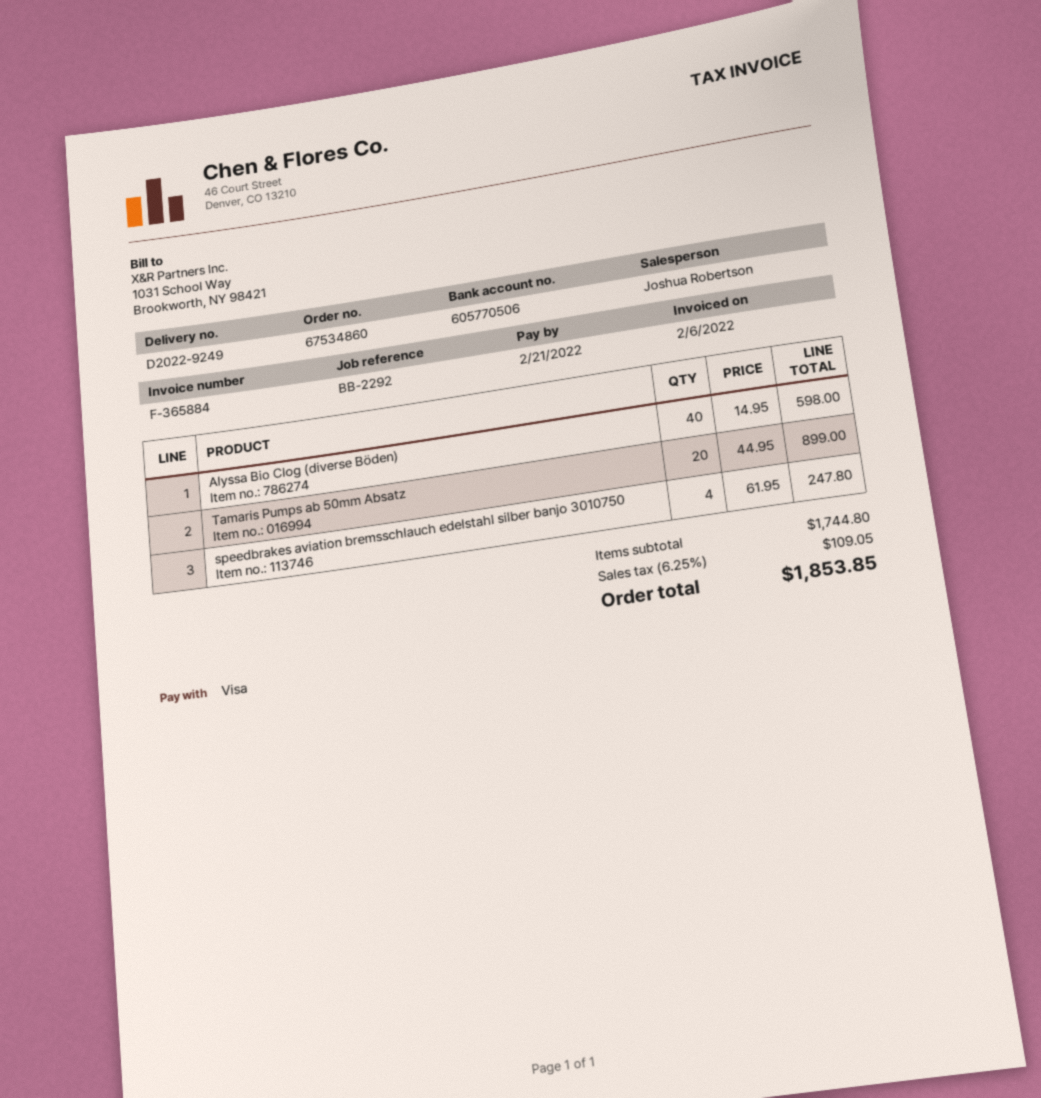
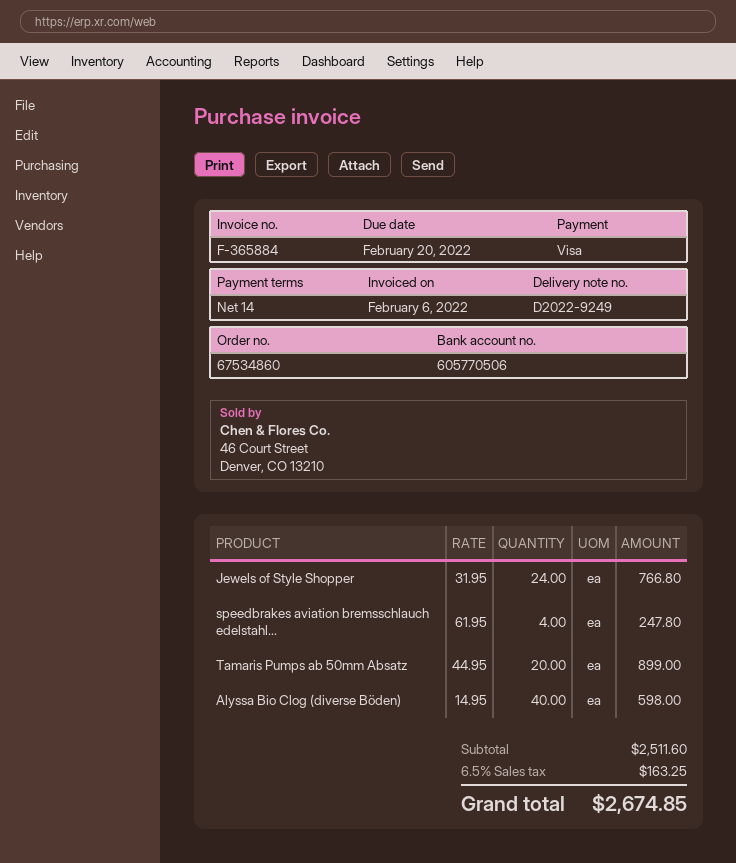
due date: 2022-02-21 -> 2022-02-20
Jewels of Style Shopper: none -> 24 x 31.95 = 766.80
subtotal: 1744.80 -> 2511.60
tax: 6.25% = 109.05 -> 6.5% = 163.25
total: 1853.85 -> 2674.85

